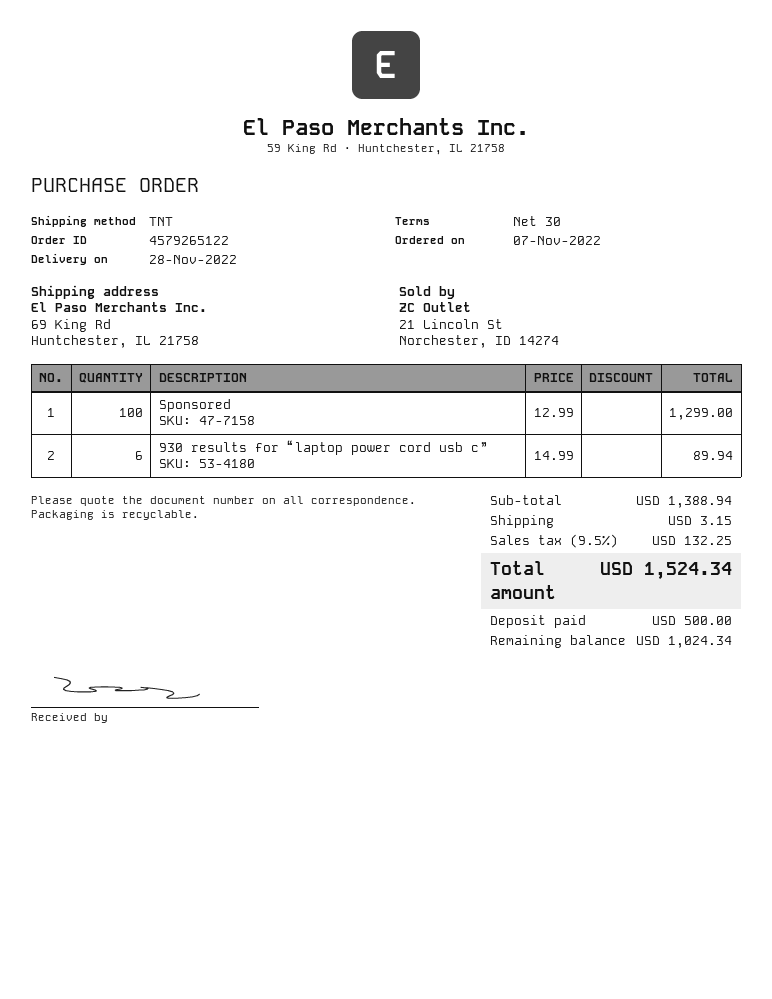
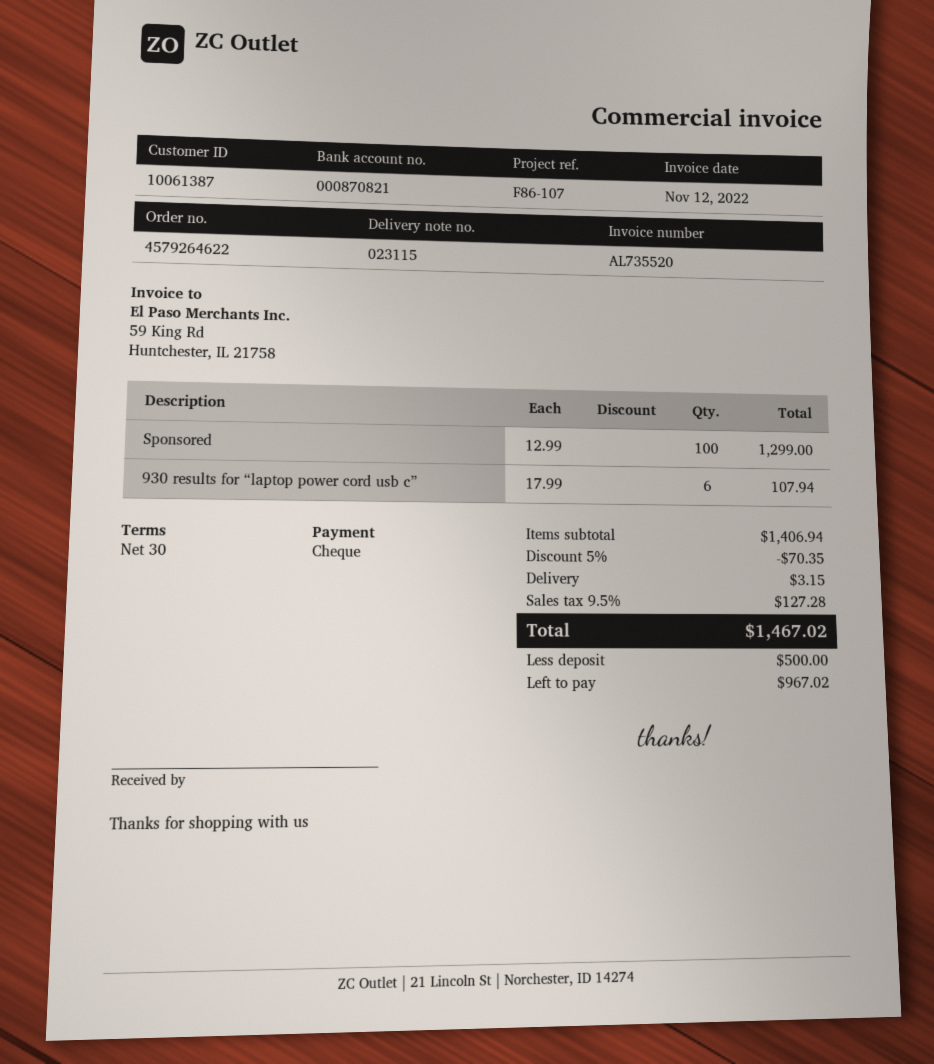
order number: 4579265122 -> 4579264622
930 results for “laptop power cord usb c”: 6 x 14.99 = 89.94 -> 6 x 17.99 = 107.94
subtotal: 1388.94 -> 1406.94
discount: none -> 5% = 70.35
tax: 9.5% = 132.25 -> 9.5% = 127.28
total: 1524.34 -> 1467.02
balance: 1024.34 -> 967.02

